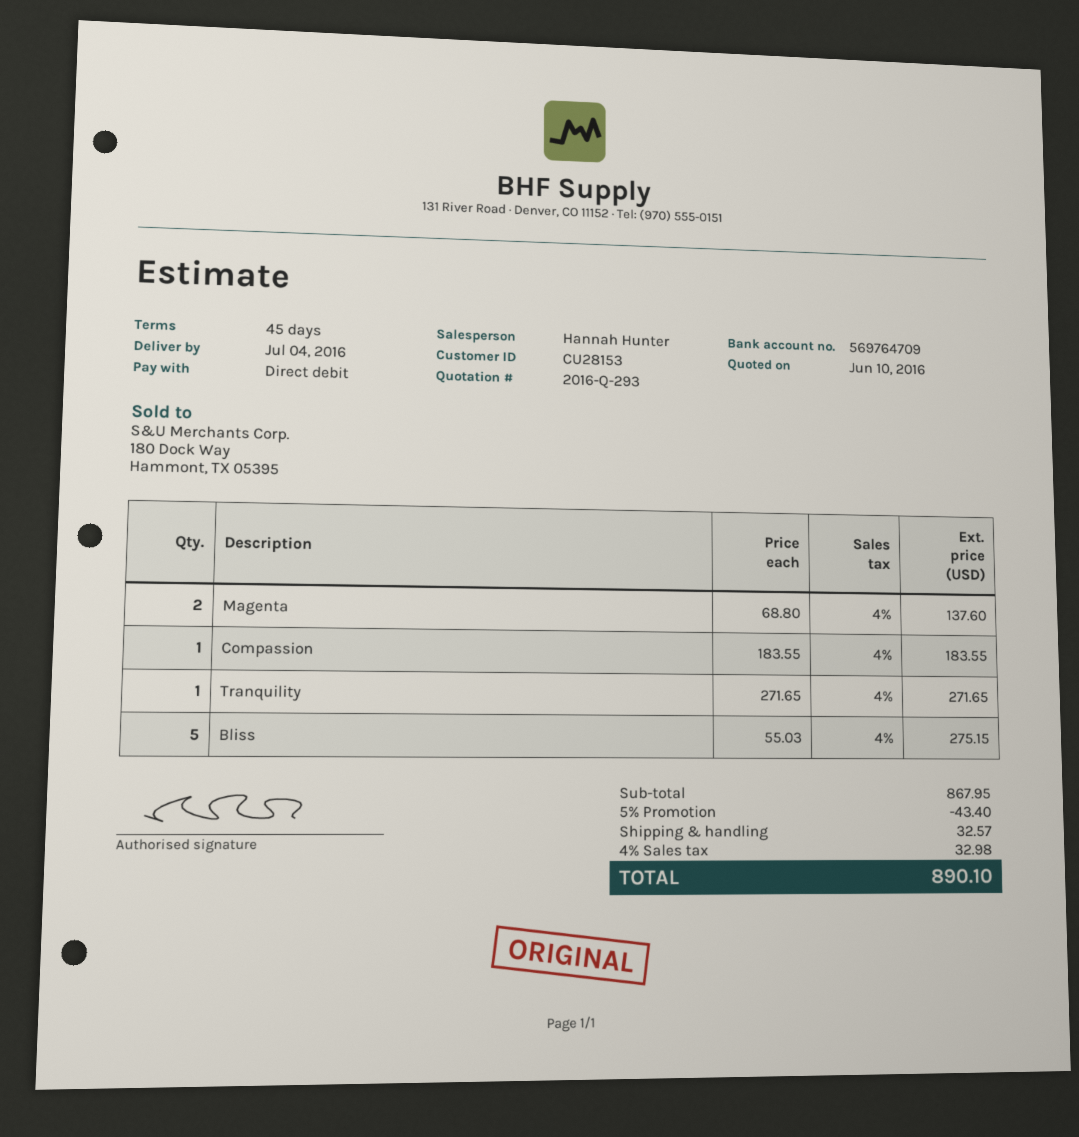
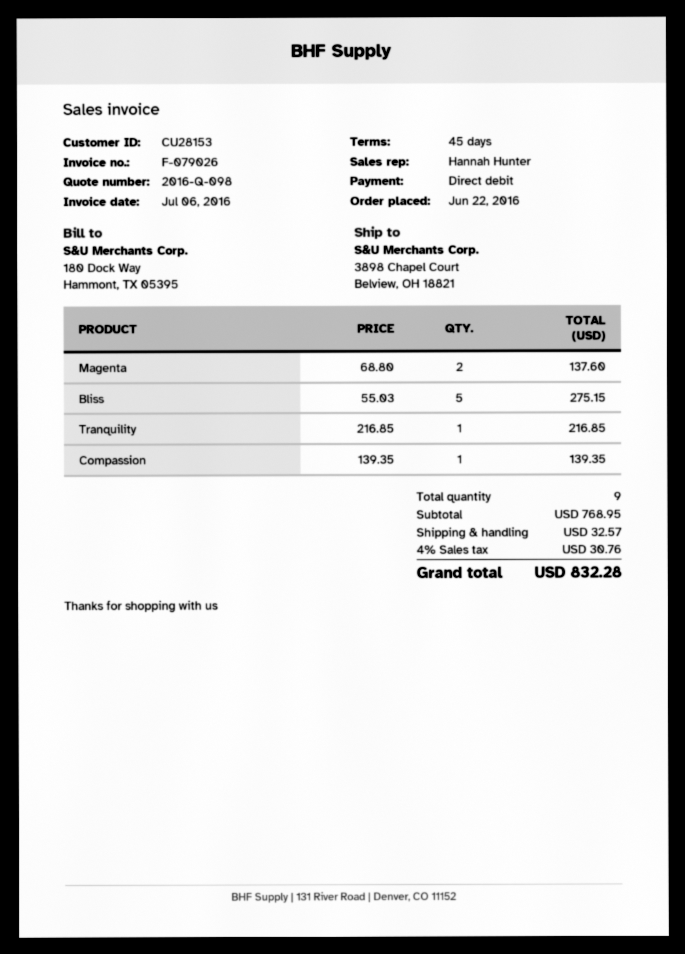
quote number: 2016-Q-293 -> 2016-Q-098
Compassion: 1 x 183.55 = 183.55 -> 1 x 139.35 = 139.35
Tranquility: 1 x 271.65 = 271.65 -> 1 x 216.85 = 216.85
subtotal: 867.95 -> 768.95
discount: 5% = 43.40 -> none
tax: 4% = 32.98 -> 4% = 30.76
total: 890.10 -> 832.28

